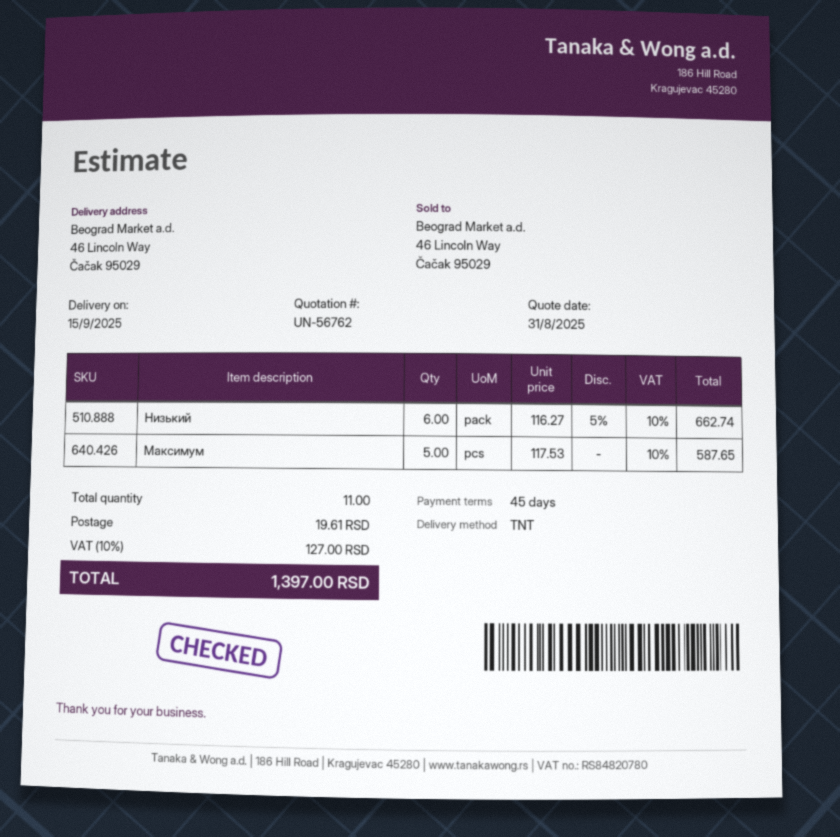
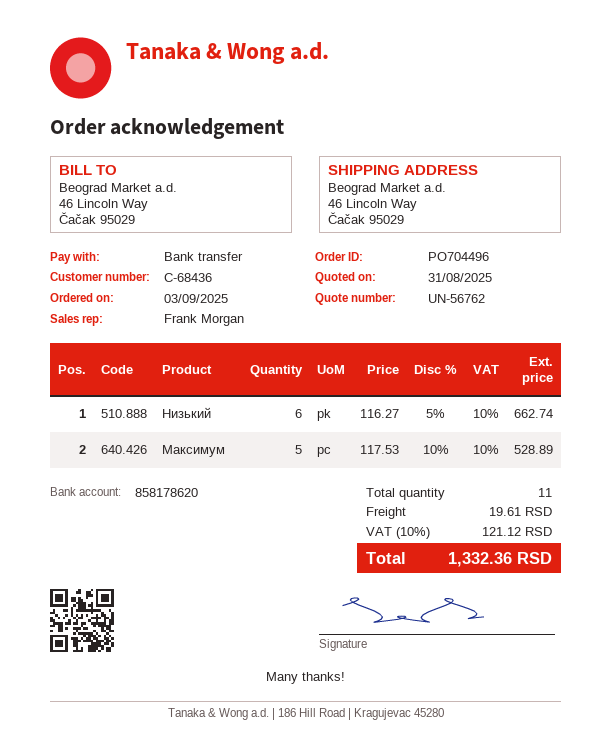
Максимум: 5 x 117.53 = 587.65 -> 5 x 117.53 - 10% = 528.89
tax: 10% = 127.00 -> 10% = 121.12
total: 1397.00 -> 1332.36

